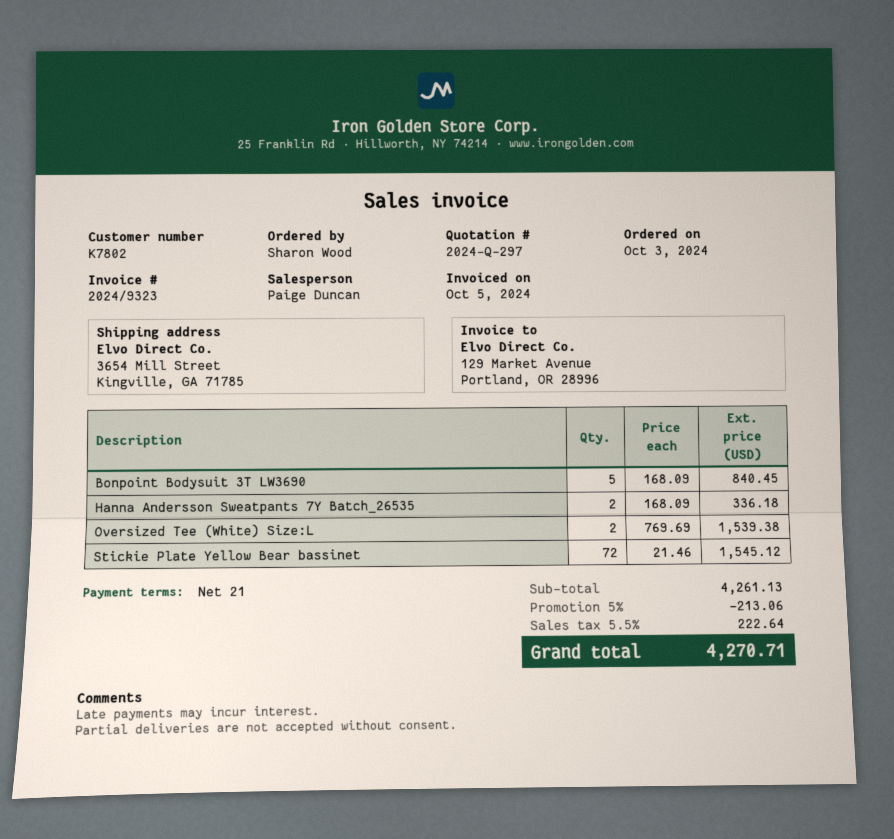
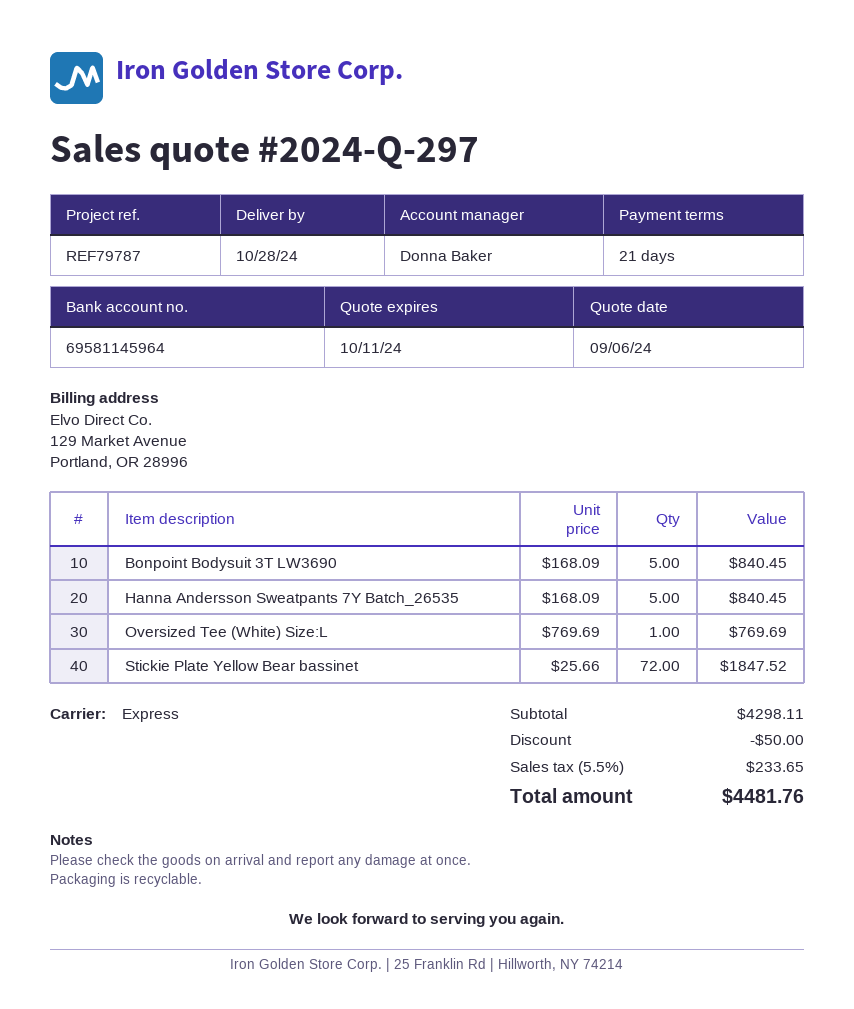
sales rep: Paige Duncan -> Donna Baker
Hanna Andersson Sweatpants 7Y Batch_26535: 2 x 168.09 = 336.18 -> 5 x 168.09 = 840.45
Oversized Tee (White) Size:L: 2 x 769.69 = 1539.38 -> 1 x 769.69 = 769.69
Stickie Plate Yellow Bear bassinet: 72 x 21.46 = 1545.12 -> 72 x 25.66 = 1847.52
subtotal: 4261.13 -> 4298.11
discount: 213.06 -> 50.00
tax: 5.5% = 222.64 -> 5.5% = 233.65
total: 4270.71 -> 4481.76

